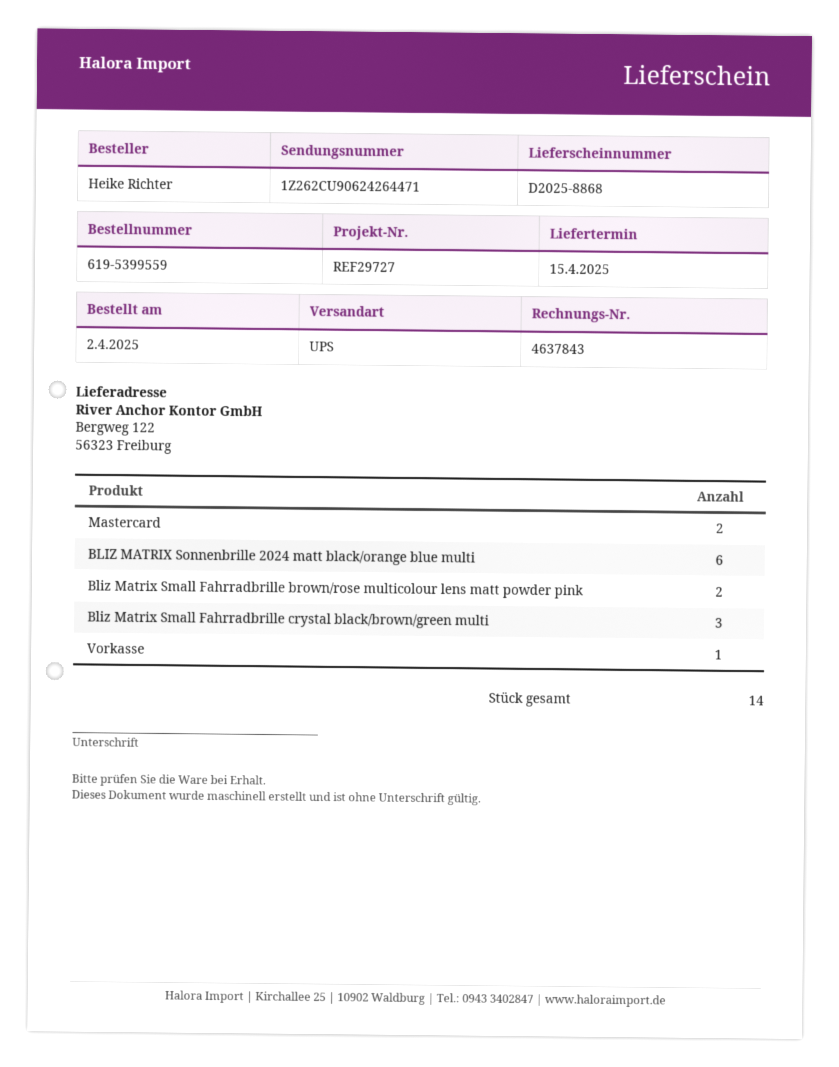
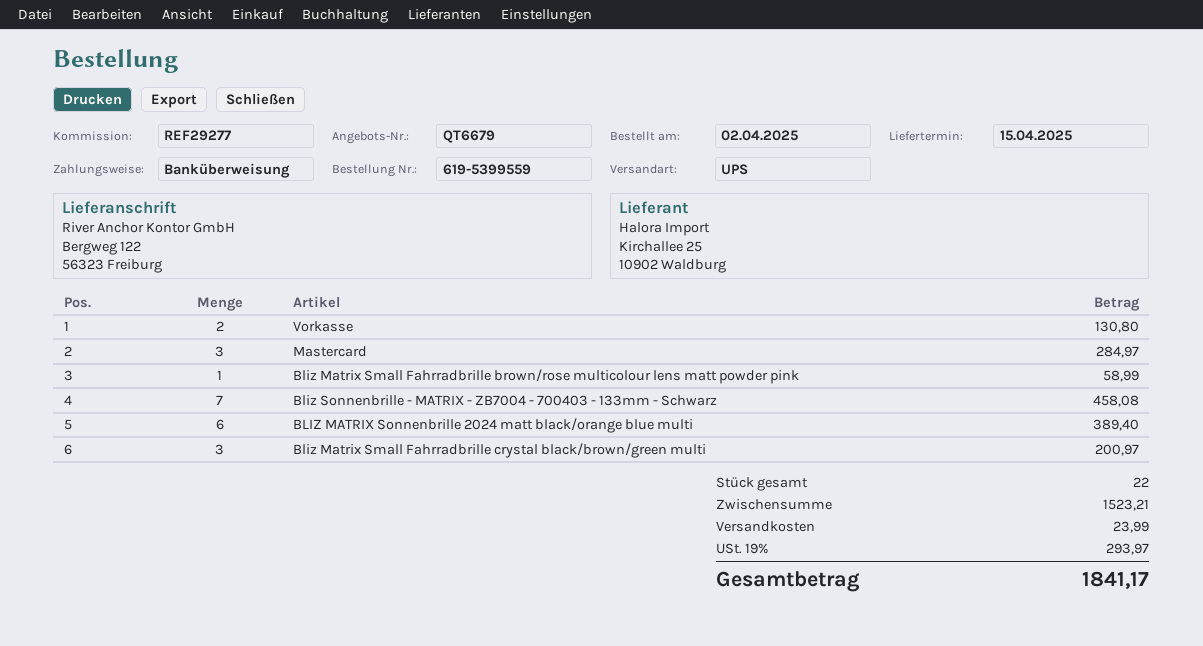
reference: REF29727 -> REF29277
Mastercard: 2 -> 3
Bliz Matrix Small Fahrradbrille brown/rose multicolour lens matt powder pink: 2 -> 1
Vorkasse: 1 -> 2
Bliz Sonnenbrille - MATRIX - ZB7004 - 700403 - 133mm - Schwarz: none -> 7
total quantity: 14 -> 22

